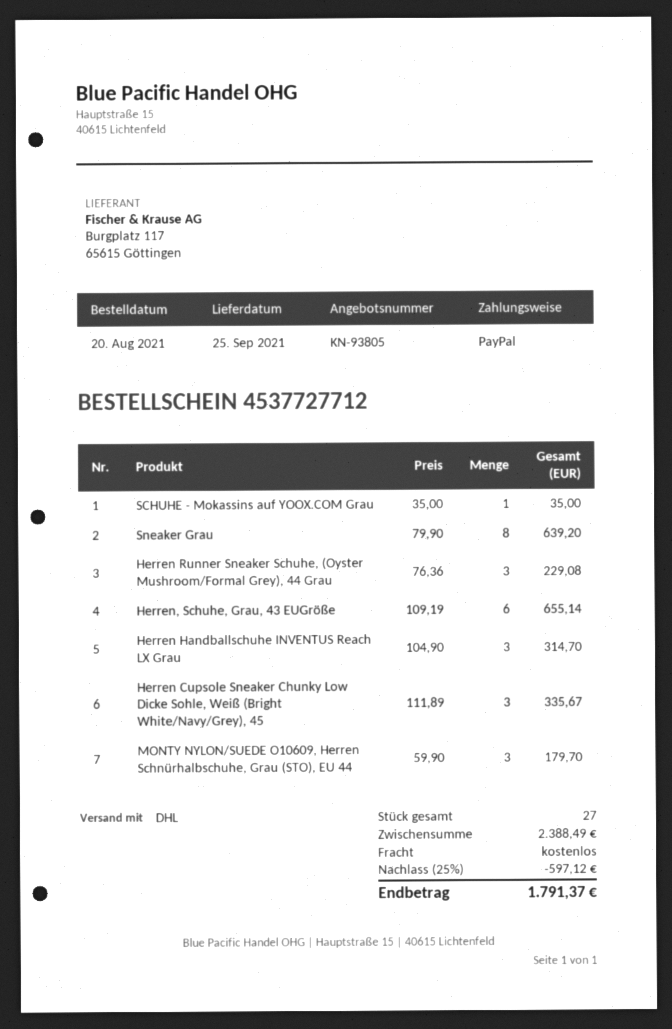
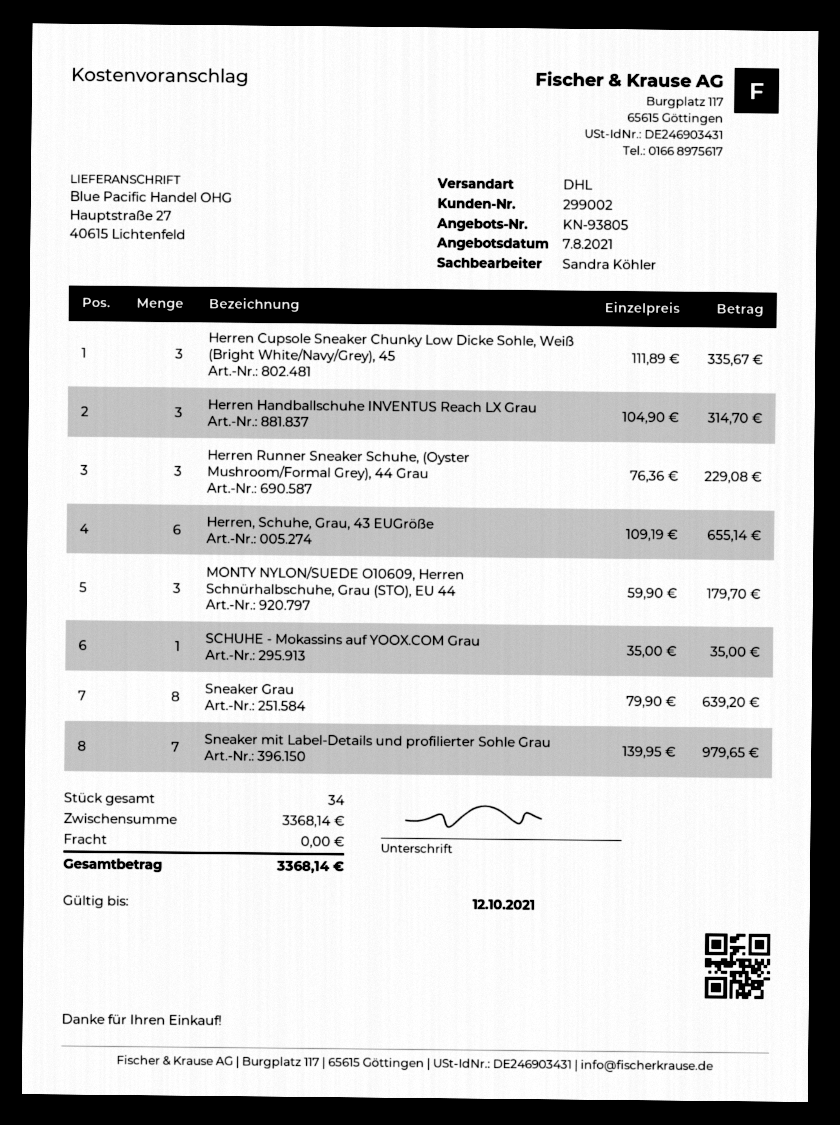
Sneaker mit Label-Details und profilierter Sohle Grau: none -> 7 x 139.95 = 979.65
total quantity: 27 -> 34
subtotal: 2388.49 -> 3368.14
discount: 25% = 597.12 -> none
total: 1791.37 -> 3368.14

